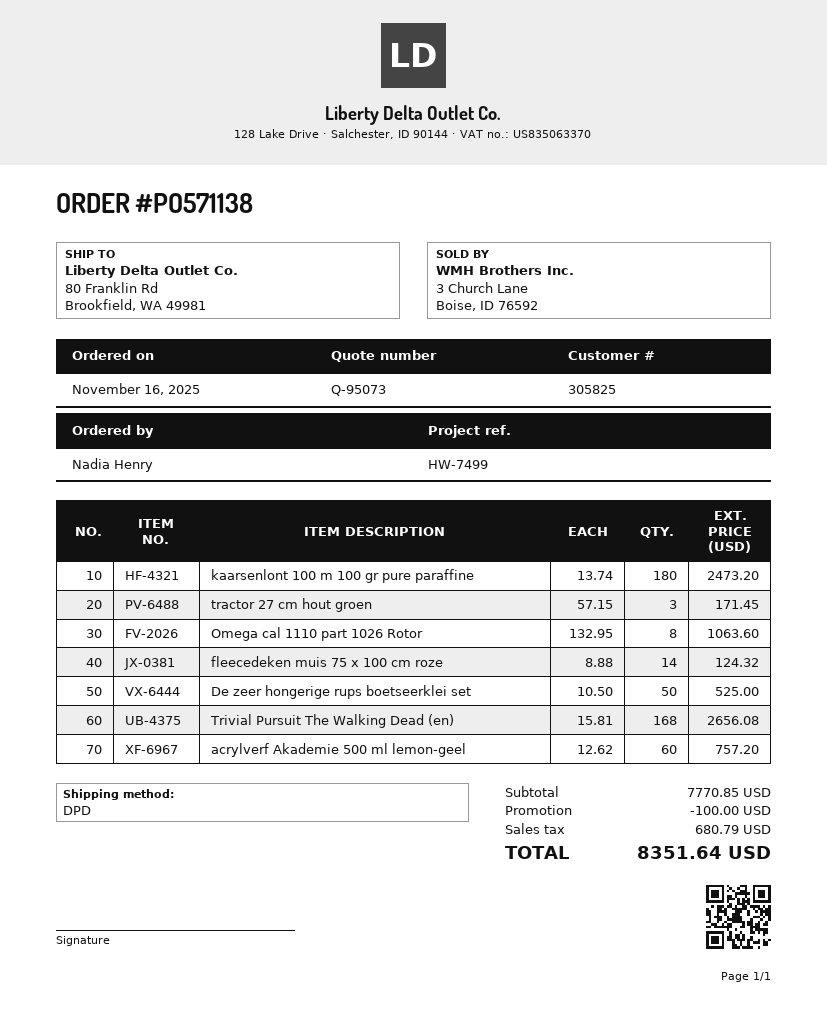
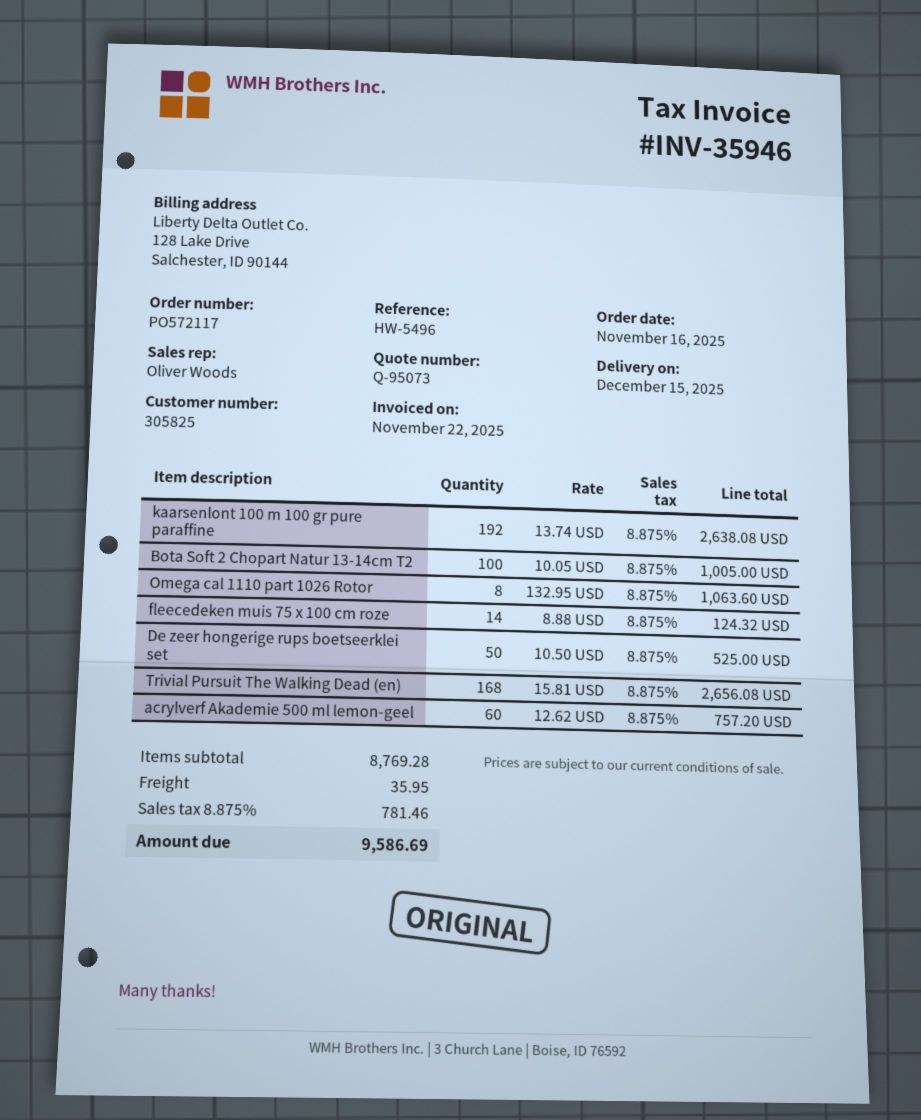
order number: PO571138 -> PO572117
reference: HW-7499 -> HW-5496
kaarsenlont 100 m 100 gr pure paraffine: 180 x 13.74 = 2473.20 -> 192 x 13.74 = 2638.08
tractor 27 cm hout groen: 3 x 57.15 = 171.45 -> none
Bota Soft 2 Chopart Natur 13-14cm T2: none -> 100 x 10.05 = 1005.00
subtotal: 7770.85 -> 8769.28
discount: 100.00 -> none
shipping: none -> 35.95
tax: 680.79 -> 781.46
total: 8351.64 -> 9586.69

